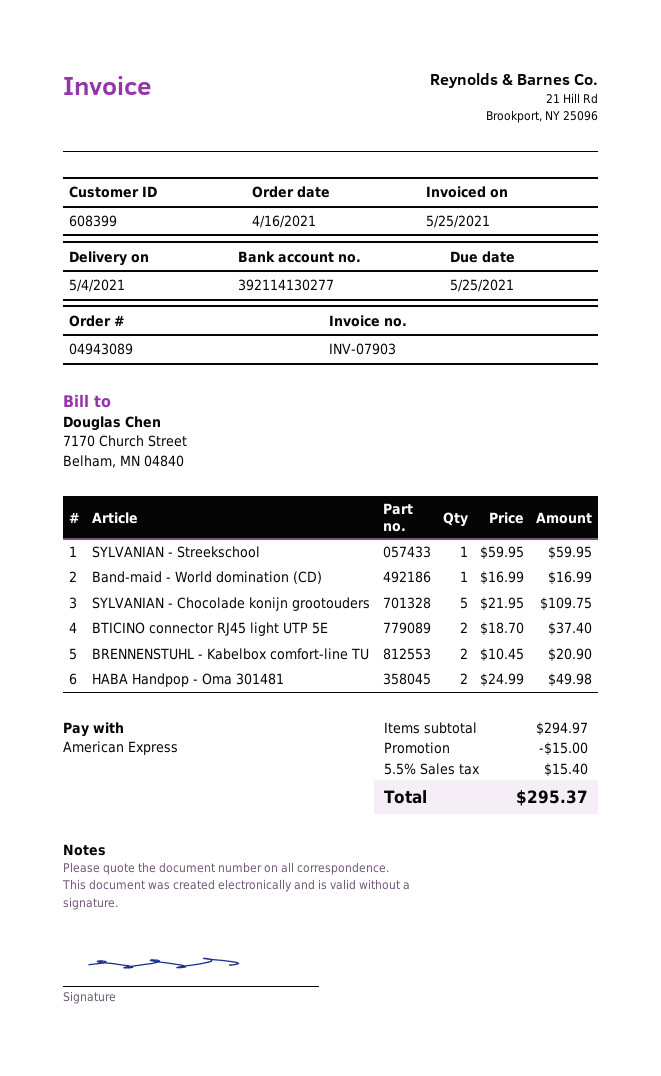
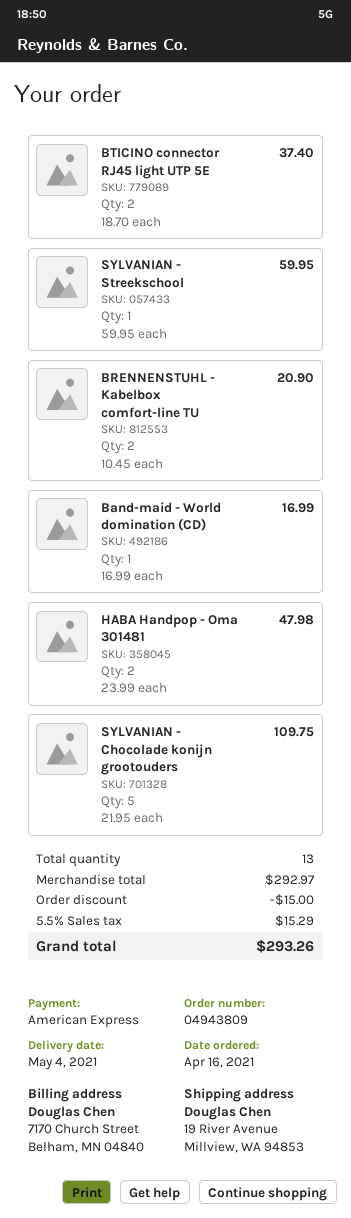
order number: 04943089 -> 04943809
HABA Handpop - Oma 301481: 2 x 24.99 = 49.98 -> 2 x 23.99 = 47.98
subtotal: 294.97 -> 292.97
tax: 5.5% = 15.40 -> 5.5% = 15.29
total: 295.37 -> 293.26

